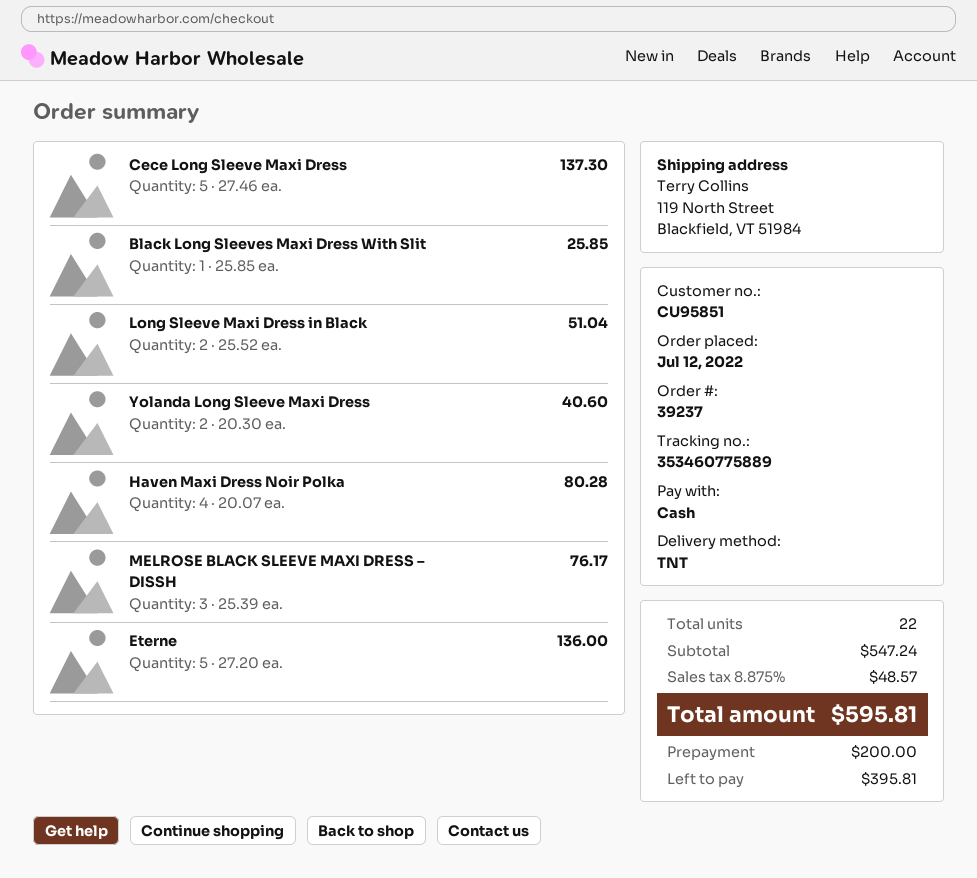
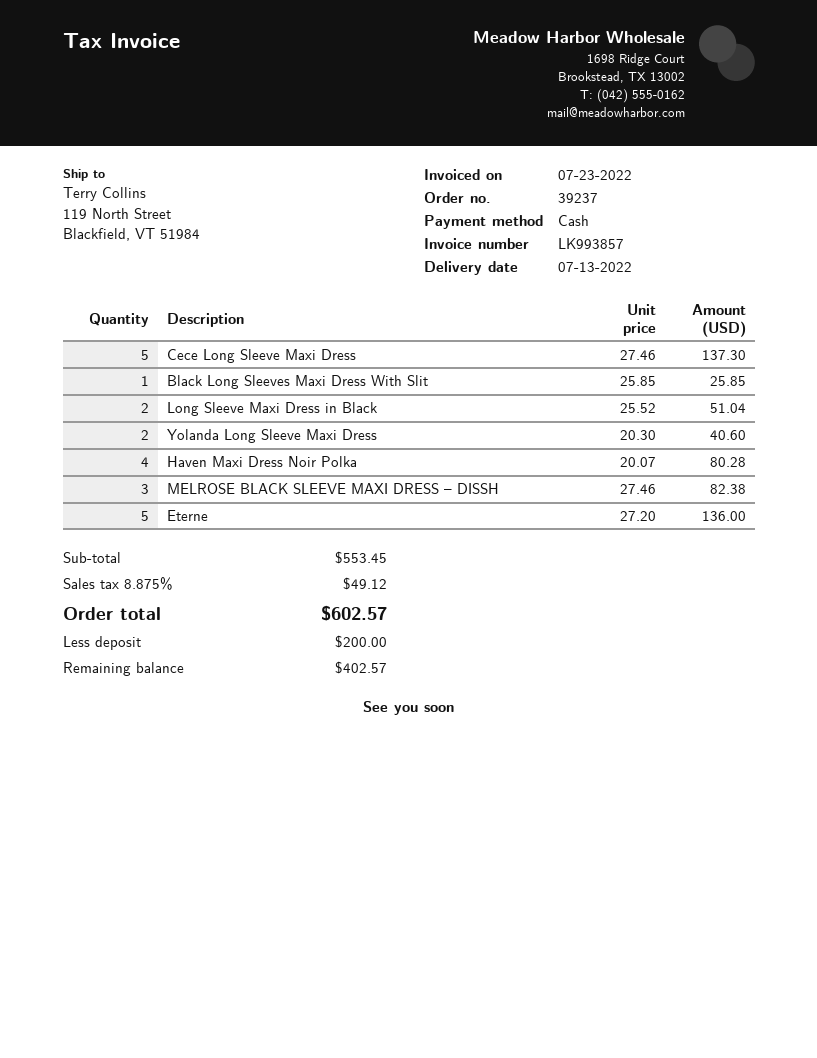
MELROSE BLACK SLEEVE MAXI DRESS – DISSH: 3 x 25.39 = 76.17 -> 3 x 27.46 = 82.38
subtotal: 547.24 -> 553.45
tax: 8.875% = 48.57 -> 8.875% = 49.12
total: 595.81 -> 602.57
balance: 395.81 -> 402.57

